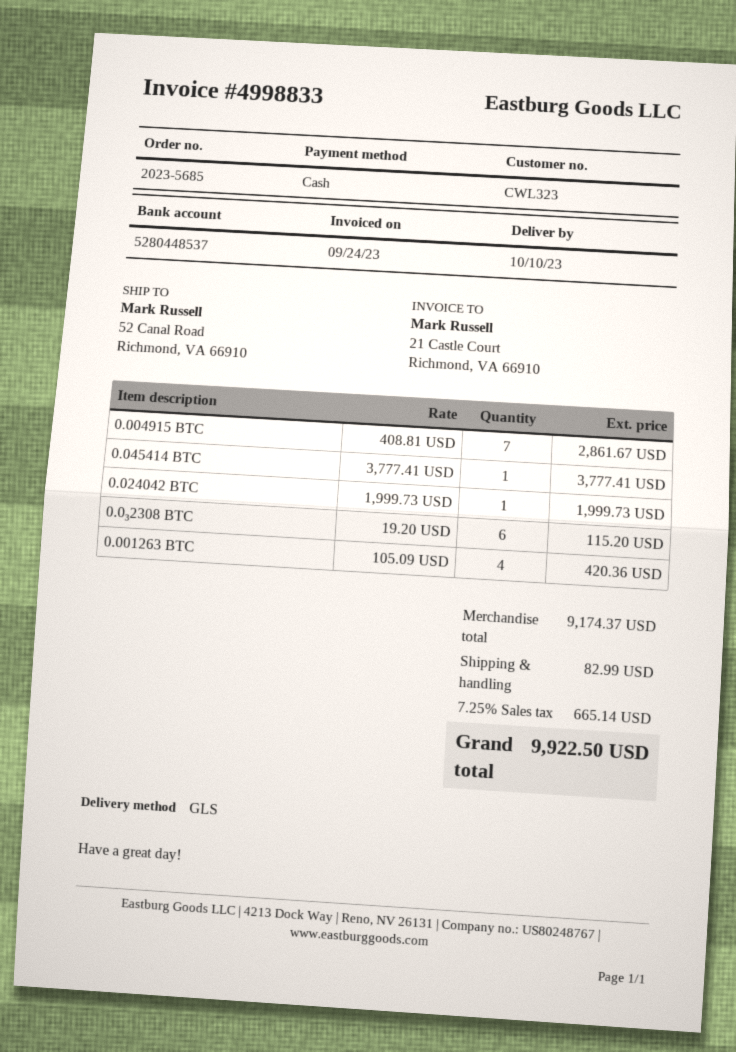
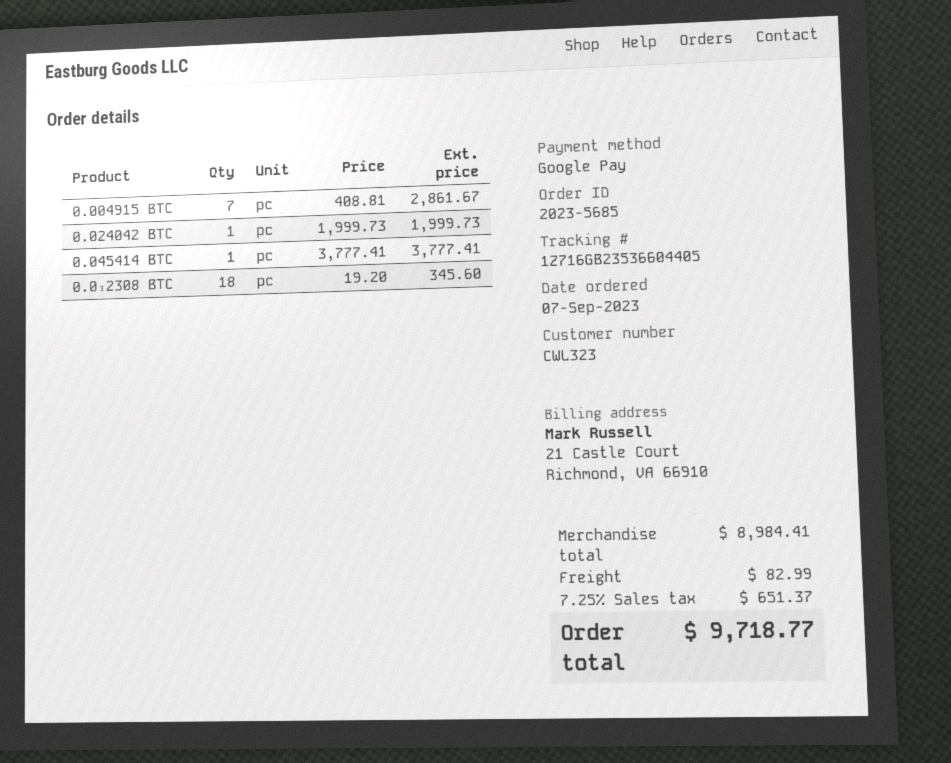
payment method: cash -> Google Pay
0.0₃2308 BTC: 6 x 19.20 = 115.20 -> 18 x 19.20 = 345.60
0.001263 BTC: 4 x 105.09 = 420.36 -> none
subtotal: 9174.37 -> 8984.41
tax: 7.25% = 665.14 -> 7.25% = 651.37
total: 9922.50 -> 9718.77

